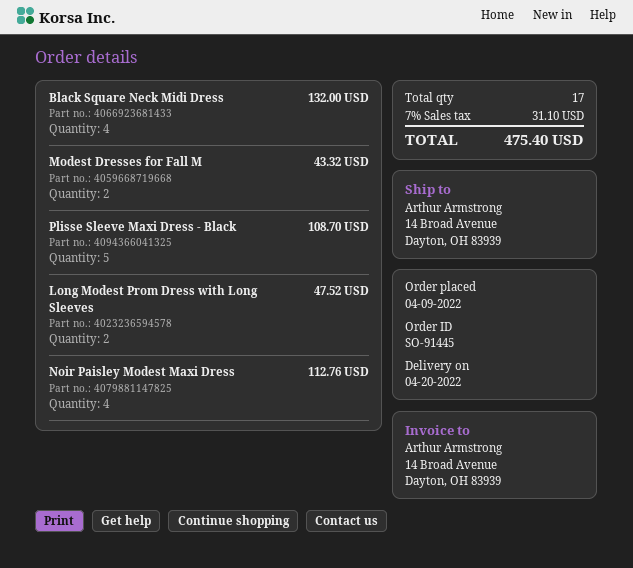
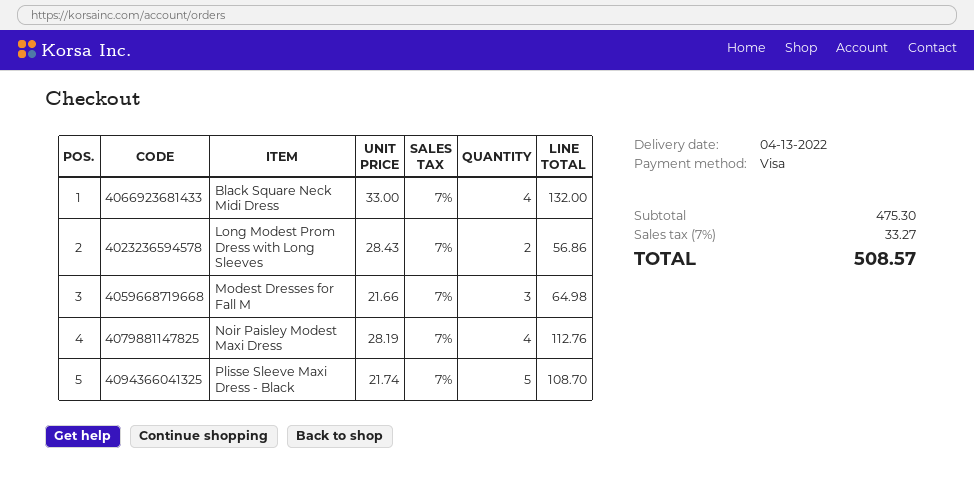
delivery date: 2022-04-20 -> 2022-04-13
Modest Dresses for Fall M: 2 for 43.32 -> 3 for 64.98
Long Modest Prom Dress with Long Sleeves: 2 for 47.52 -> 2 for 56.86
tax: 7% = 31.10 -> 7% = 33.27
total: 475.40 -> 508.57

